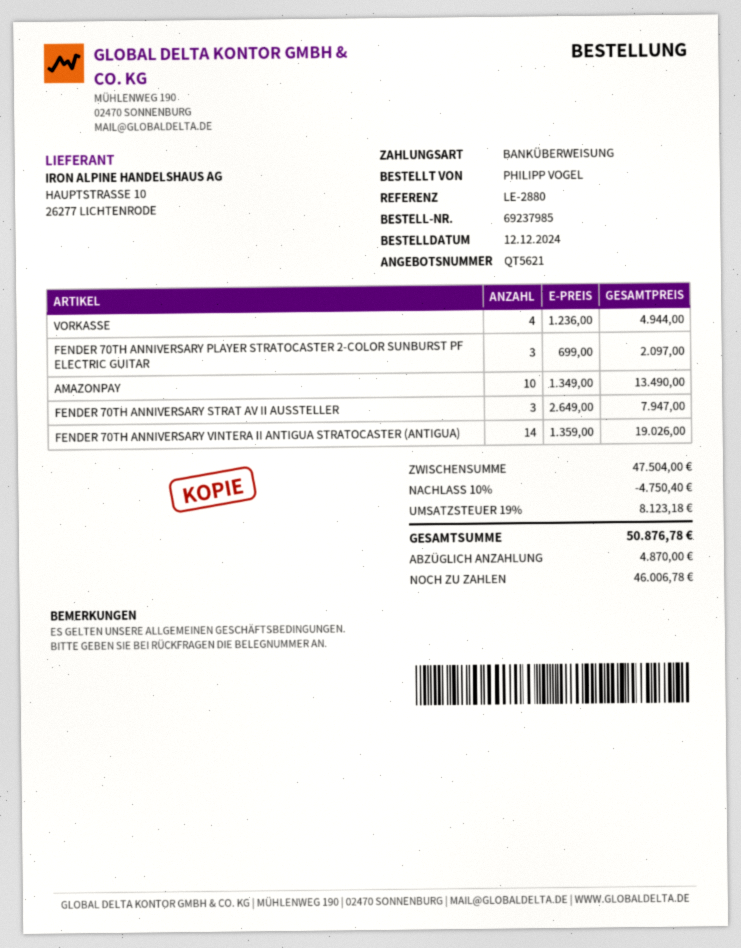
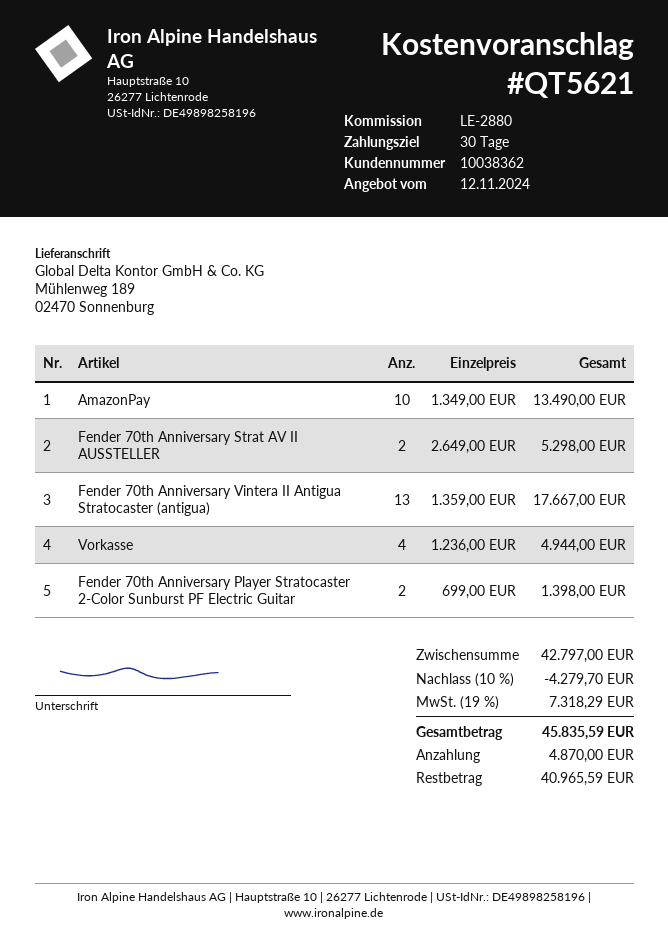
FENDER 70TH ANNIVERSARY PLAYER STRATOCASTER 2-COLOR SUNBURST PF ELECTRIC GUITAR: 3 x 699.00 = 2097.00 -> 2 x 699.00 = 1398.00
FENDER 70TH ANNIVERSARY STRAT AV II AUSSTELLER: 3 x 2649.00 = 7947.00 -> 2 x 2649.00 = 5298.00
FENDER 70TH ANNIVERSARY VINTERA II ANTIGUA STRATOCASTER (ANTIGUA): 14 x 1359.00 = 19026.00 -> 13 x 1359.00 = 17667.00
subtotal: 47504.00 -> 42797.00
discount: 10% = 4750.40 -> 10% = 4279.70
tax: 19% = 8123.18 -> 19% = 7318.29
total: 50876.78 -> 45835.59
balance: 46006.78 -> 40965.59

